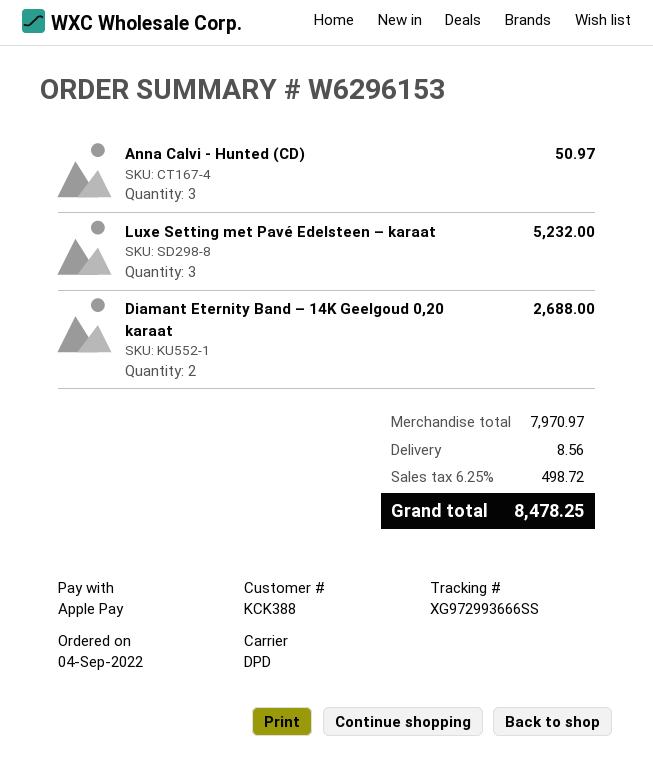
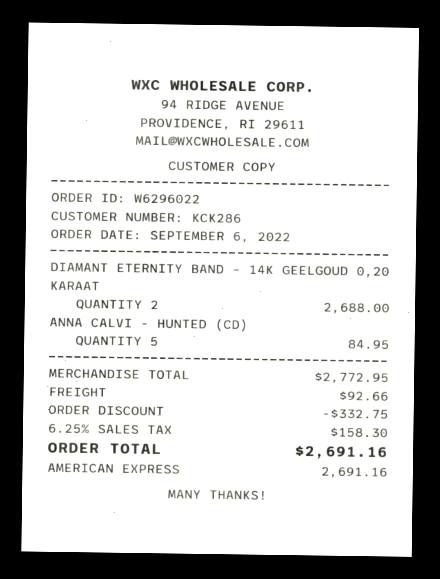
order number: W6296153 -> W6296022
order date: 2022-09-04 -> 2022-09-06
customer number: KCK388 -> KCK286
payment method: Apple Pay -> American Express
Anna Calvi - Hunted (CD): 3 for 50.97 -> 5 for 84.95
Luxe Setting met Pavé Edelsteen – karaat: 3 for 5232.00 -> none
subtotal: 7970.97 -> 2772.95
discount: none -> 332.75
shipping: 8.56 -> 92.66
tax: 6.25% = 498.72 -> 6.25% = 158.30
total: 8478.25 -> 2691.16

